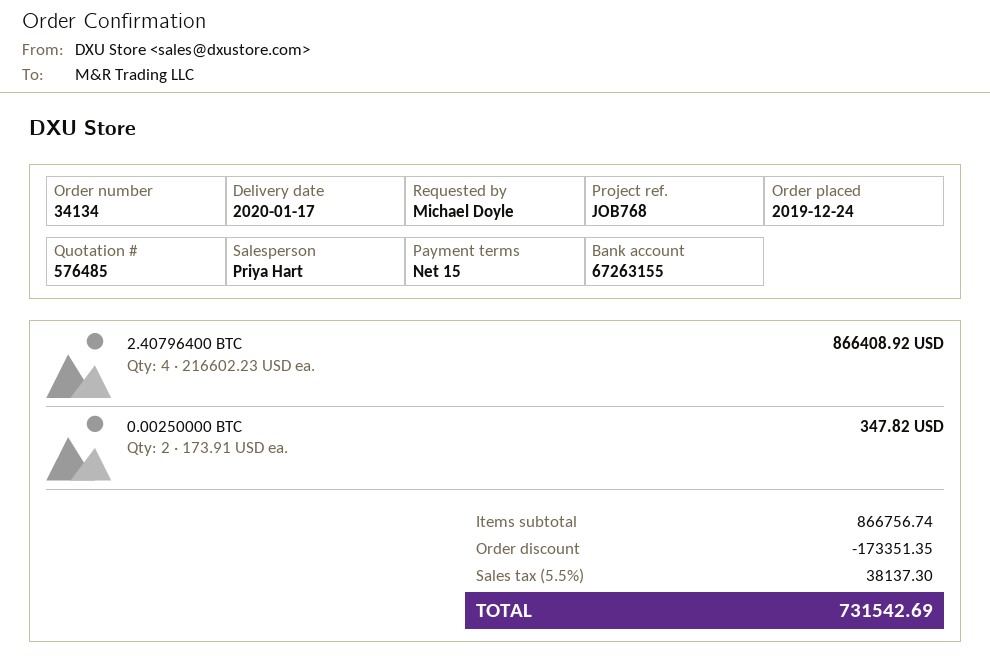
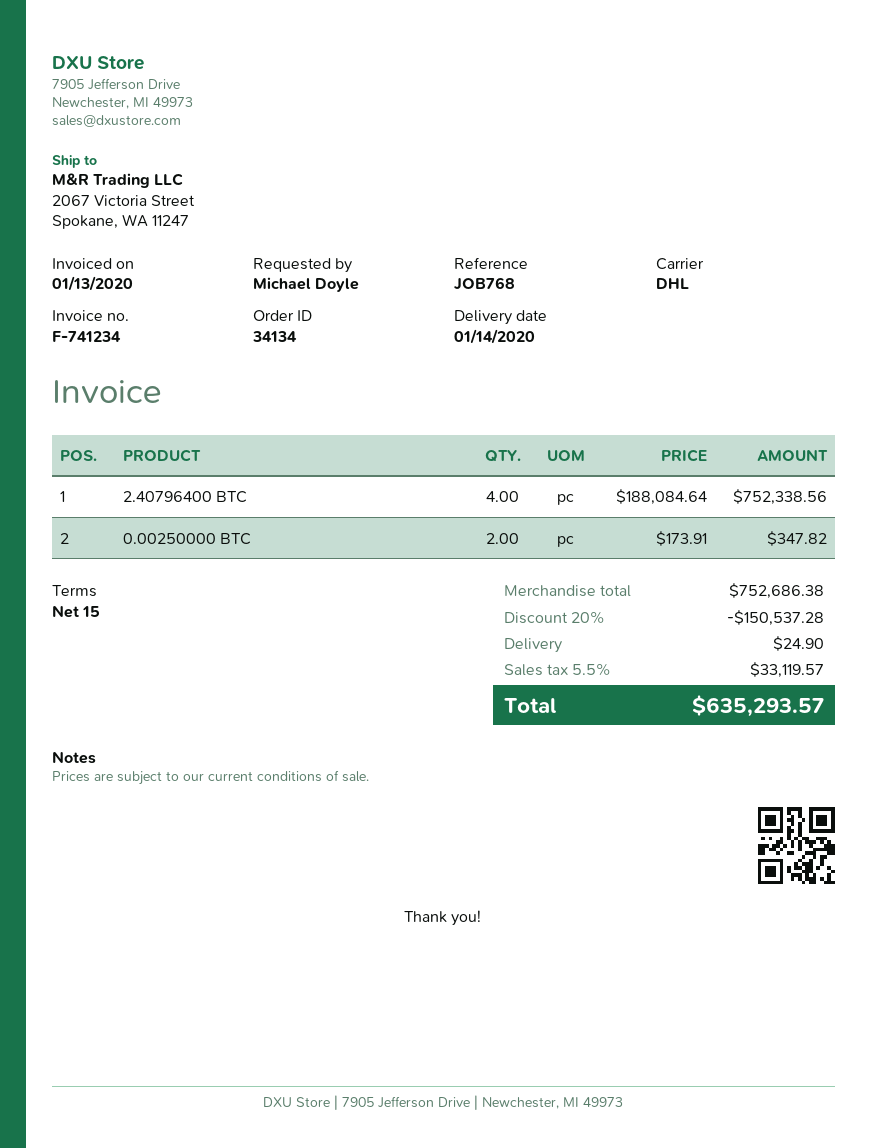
delivery date: 2020-01-17 -> 2020-01-14
2.40796400 BTC: 4 x 216602.23 = 866408.92 -> 4 x 188084.64 = 752338.56
subtotal: 866756.74 -> 752686.38
discount: 173351.35 -> 150537.28
shipping: none -> 24.90
tax: 5.5% = 38137.30 -> 5.5% = 33119.57
total: 731542.69 -> 635293.57

